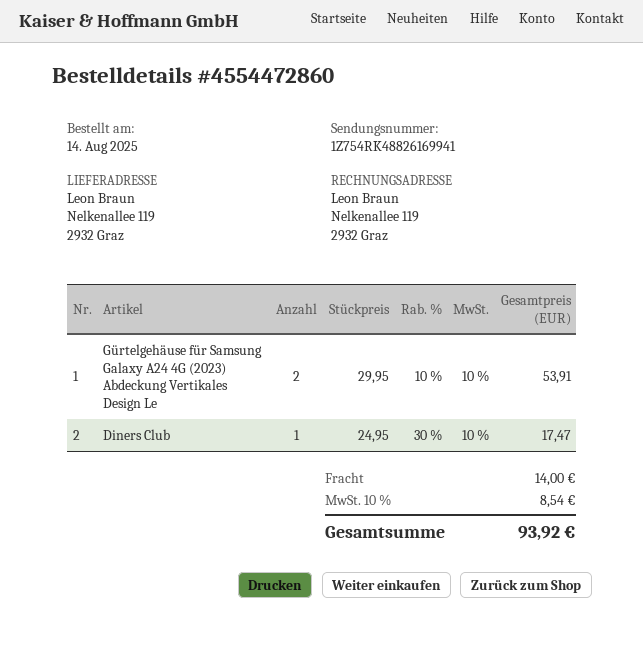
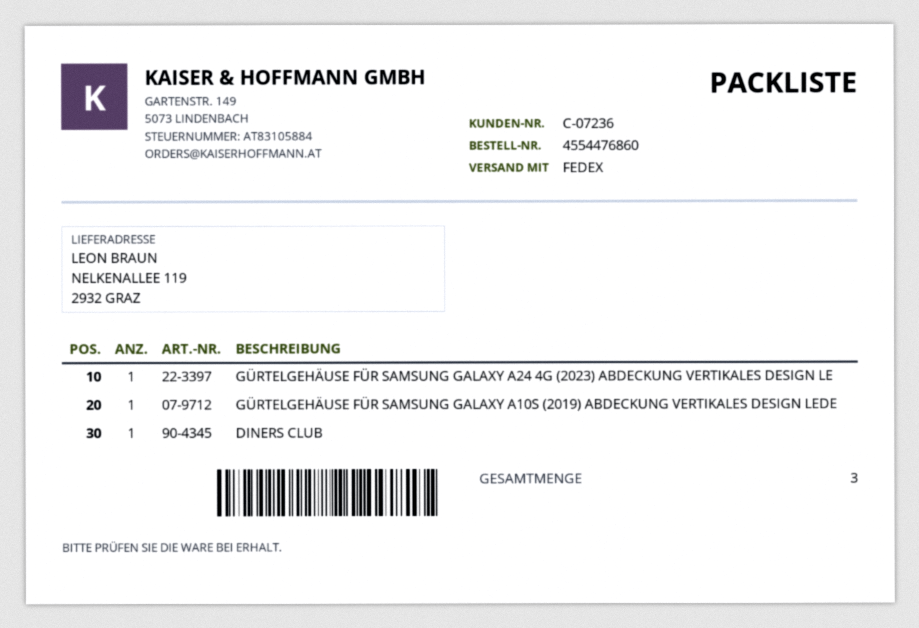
order number: 4554472860 -> 4554476860
Gürtelgehäuse für Samsung Galaxy A24 4G (2023) Abdeckung Vertikales Design Le: 2 -> 1
GÜRTELGEHÄUSE FÜR SAMSUNG GALAXY A10S (2019) ABDECKUNG VERTIKALES DESIGN LEDE: none -> 1

